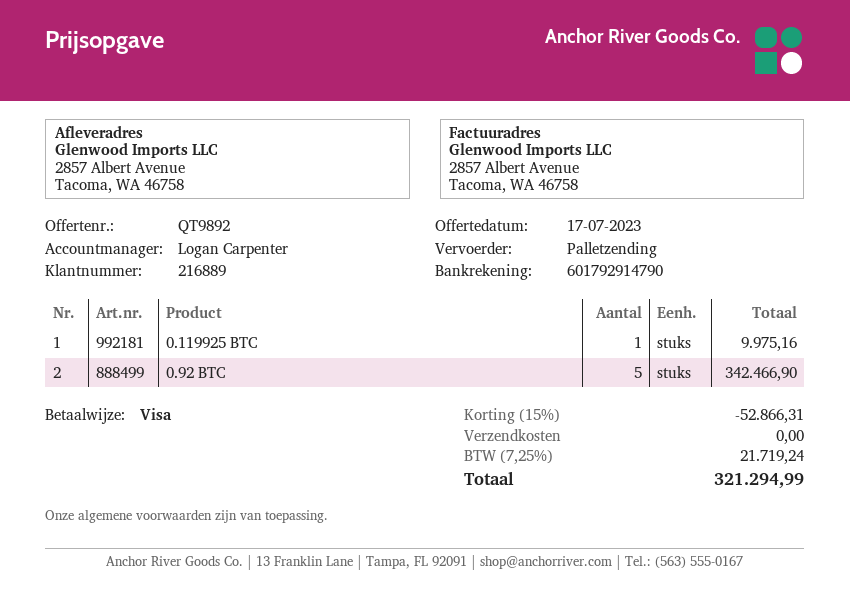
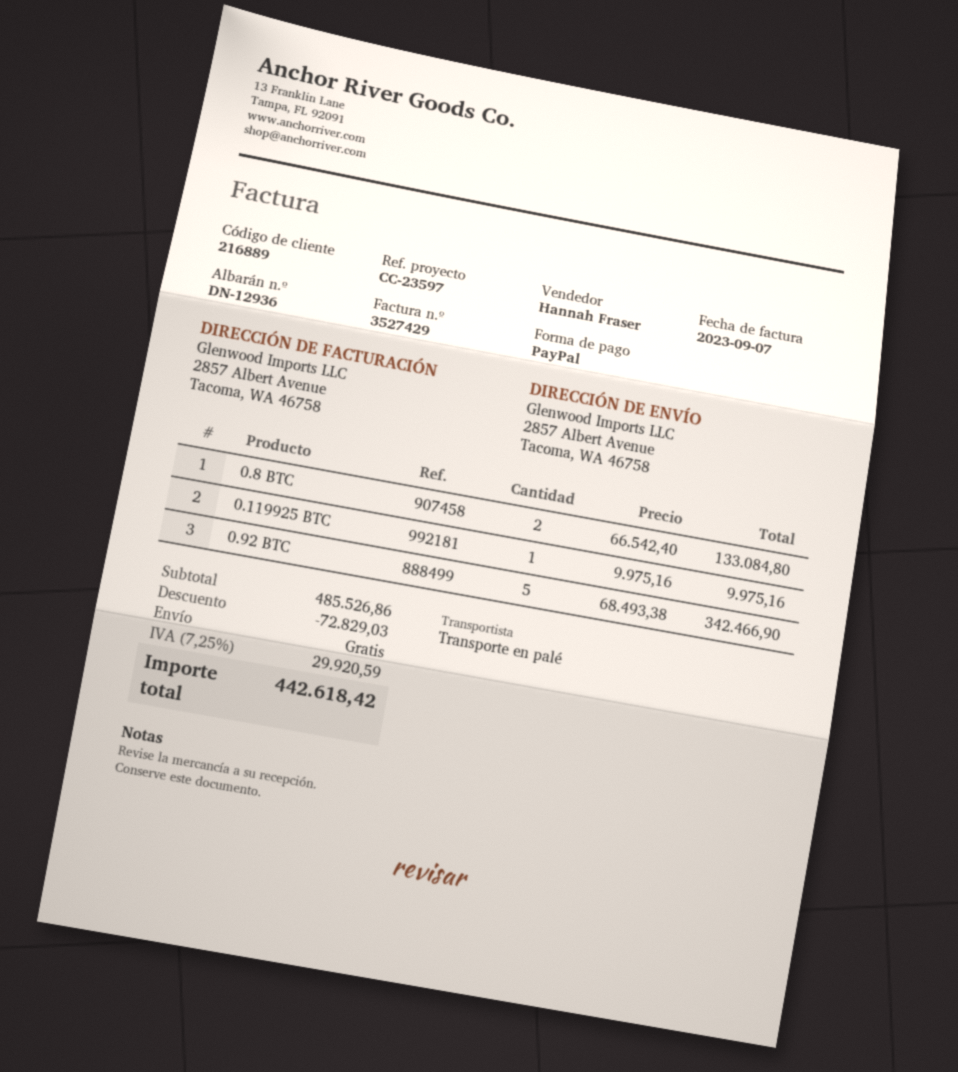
sales rep: Logan Carpenter -> Hannah Fraser
payment method: Visa -> PayPal
0.8 BTC: none -> 2 for 133084.80
discount: 52866.31 -> 72829.03
tax: 7.25% = 21719.24 -> 7.25% = 29920.59
total: 321294.99 -> 442618.42

